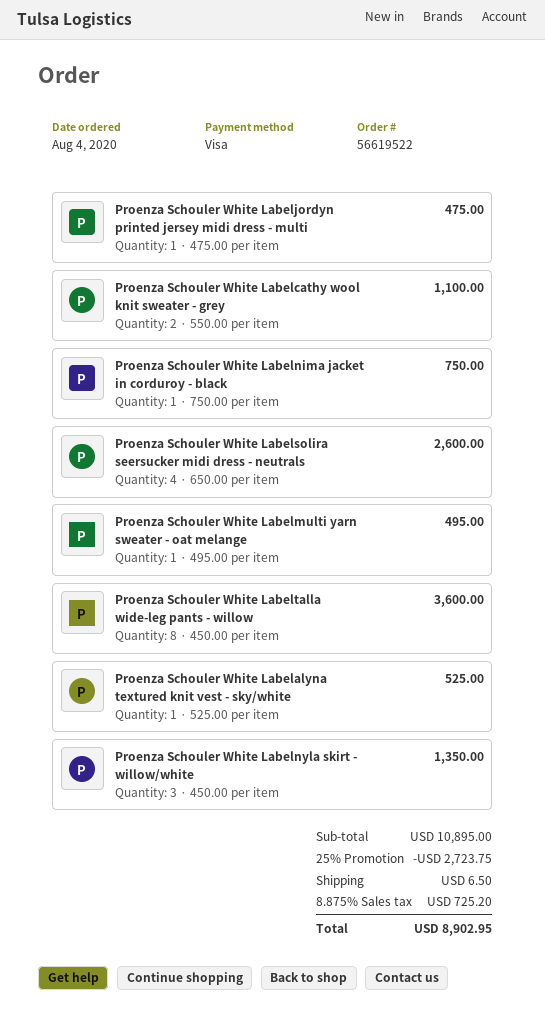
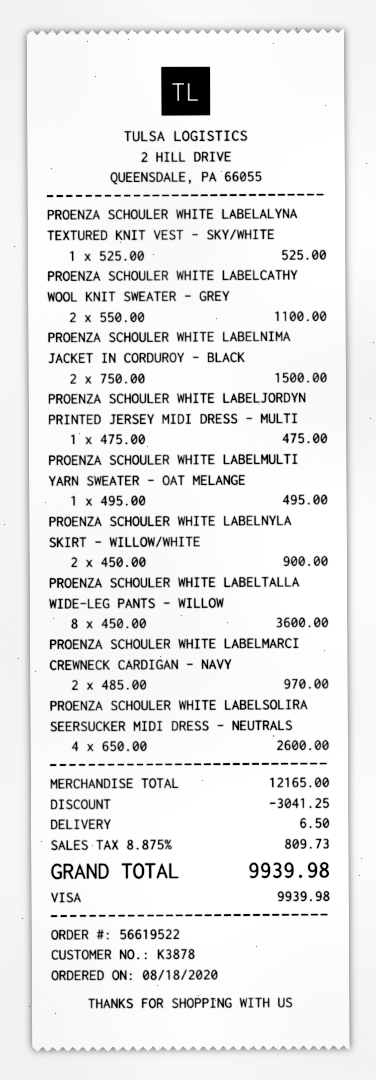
order date: 2020-08-04 -> 2020-08-18
Proenza Schouler White Labelnima jacket in corduroy - black: 1 x 750.00 = 750.00 -> 2 x 750.00 = 1500.00
Proenza Schouler White Labelnyla skirt - willow/white: 3 x 450.00 = 1350.00 -> 2 x 450.00 = 900.00
PROENZA SCHOULER WHITE LABELMARCI CREWNECK CARDIGAN - NAVY: none -> 2 x 485.00 = 970.00
subtotal: 10895.00 -> 12165.00
discount: 2723.75 -> 3041.25
tax: 8.875% = 725.20 -> 8.875% = 809.73
total: 8902.95 -> 9939.98

